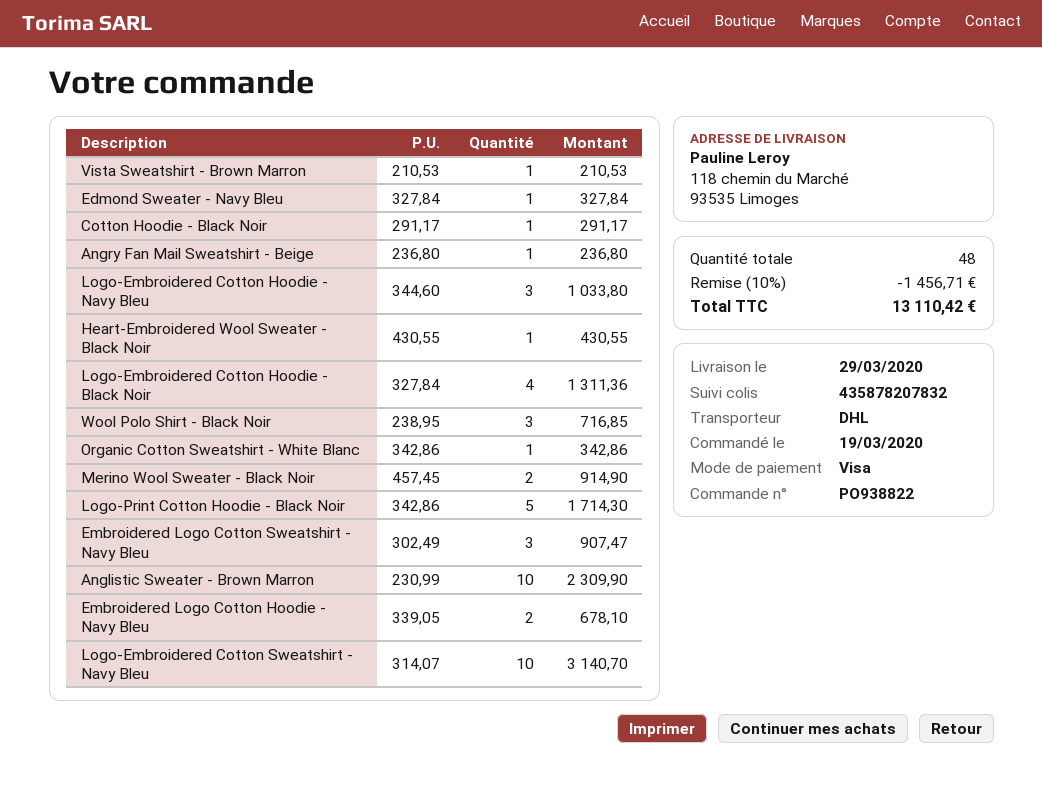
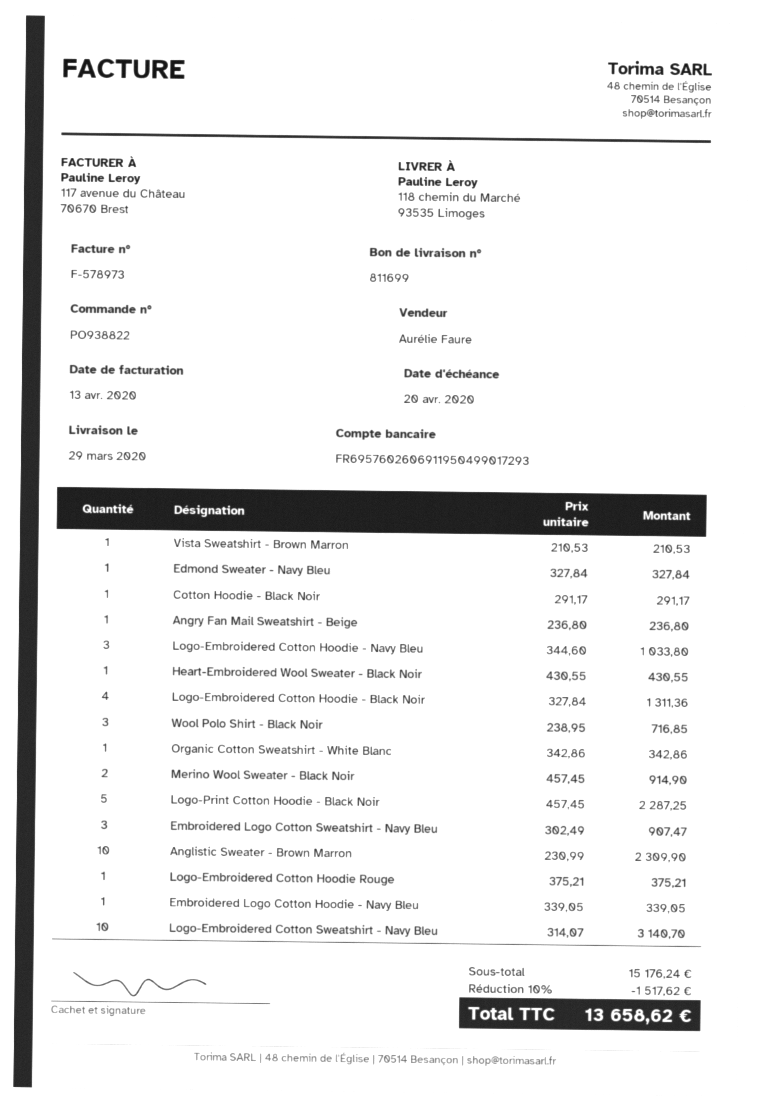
Logo-Print Cotton Hoodie - Black Noir: 5 x 342.86 = 1714.30 -> 5 x 457.45 = 2287.25
Embroidered Logo Cotton Hoodie - Navy Bleu: 2 x 339.05 = 678.10 -> 1 x 339.05 = 339.05
Logo-Embroidered Cotton Hoodie Rouge: none -> 1 x 375.21 = 375.21
discount: 10% = 1456.71 -> 10% = 1517.62
total: 13110.42 -> 13658.62

